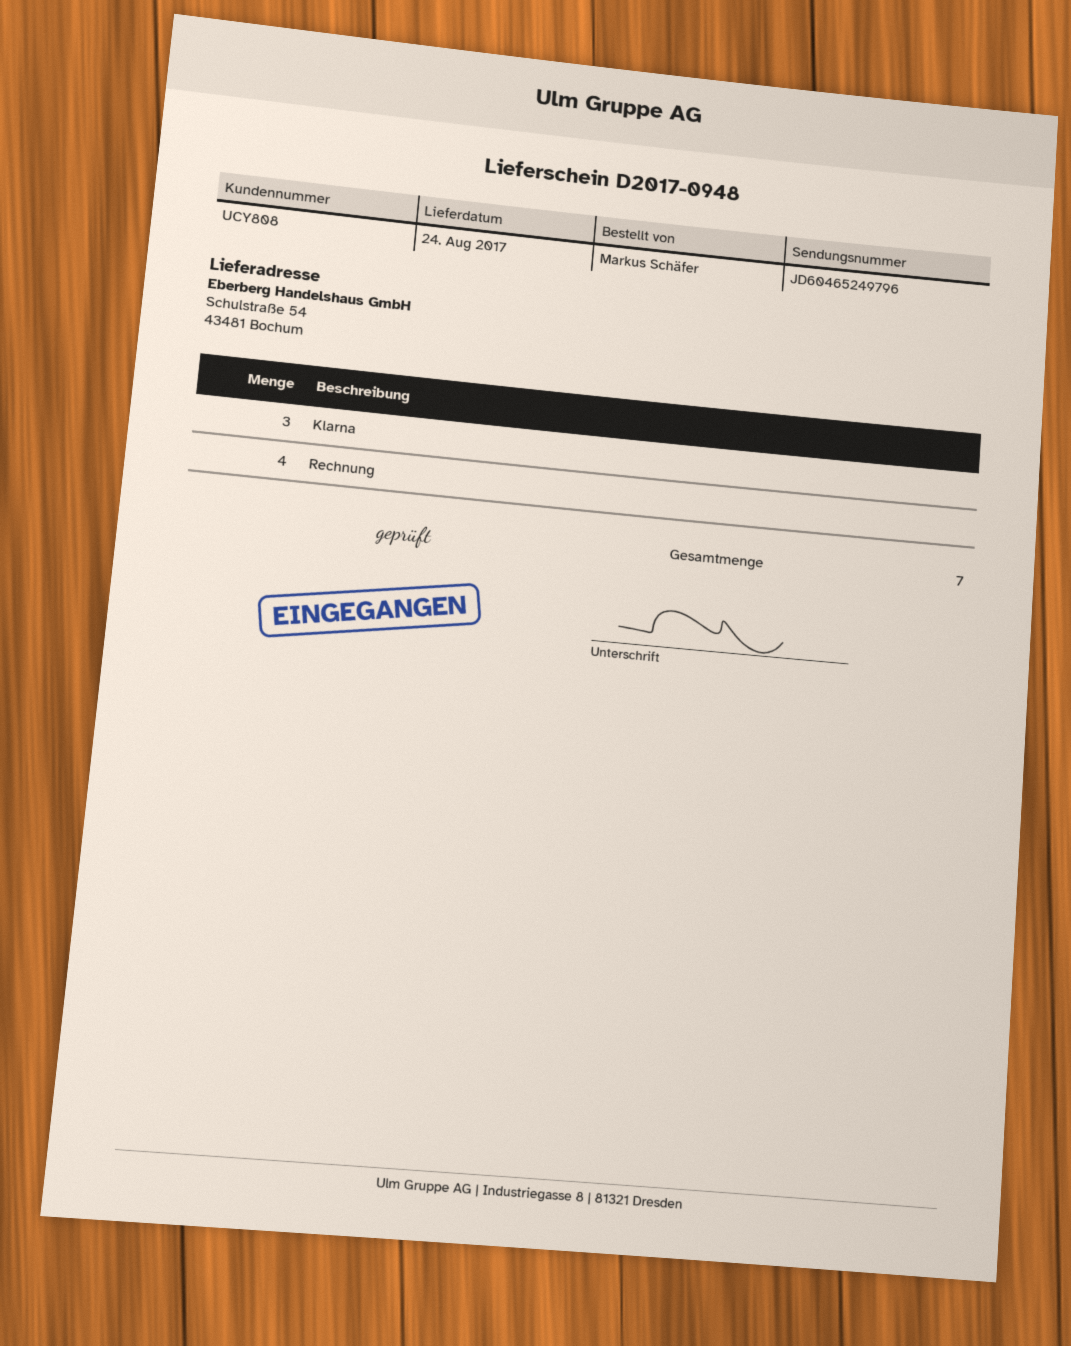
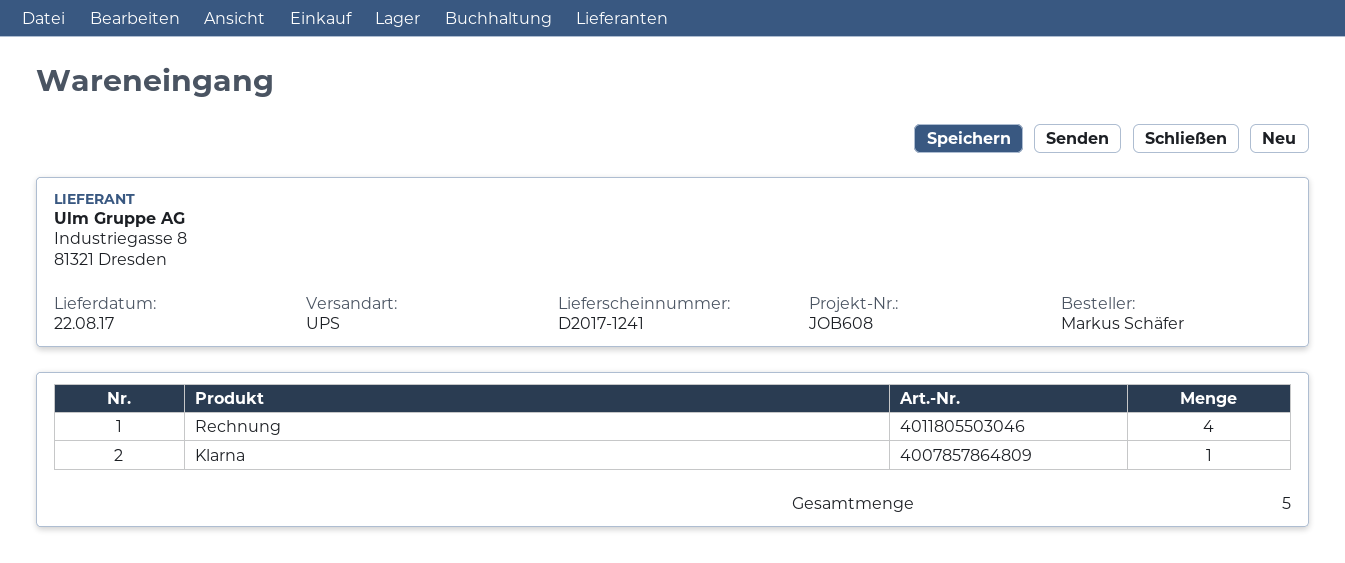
delivery note number: D2017-0948 -> D2017-1241
delivery date: 2017-08-24 -> 2017-08-22
Klarna: 3 -> 1
total quantity: 7 -> 5

